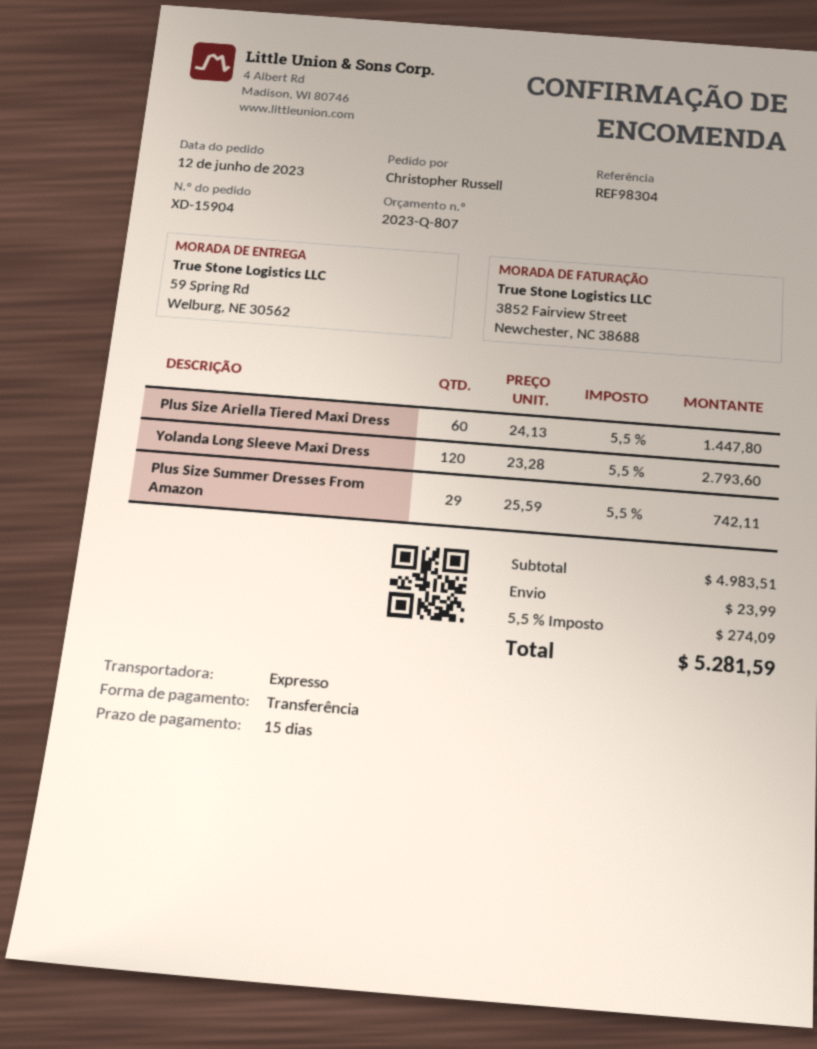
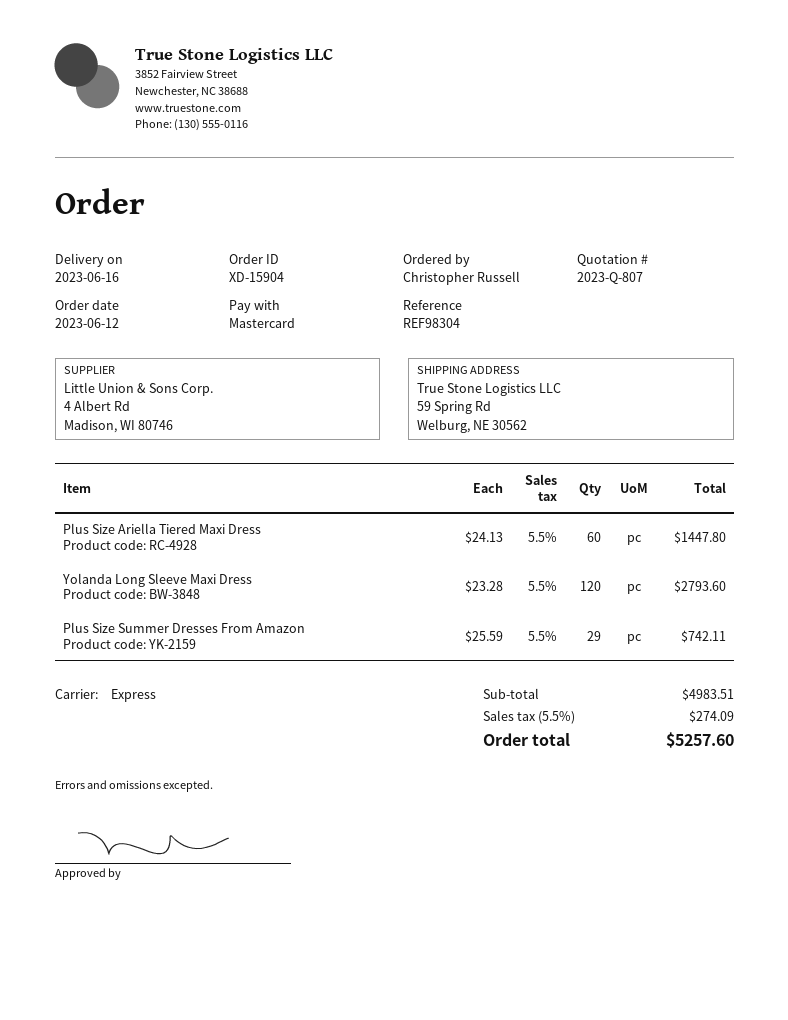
payment method: bank transfer -> Mastercard
shipping: 23.99 -> none
total: 5281.59 -> 5257.60

